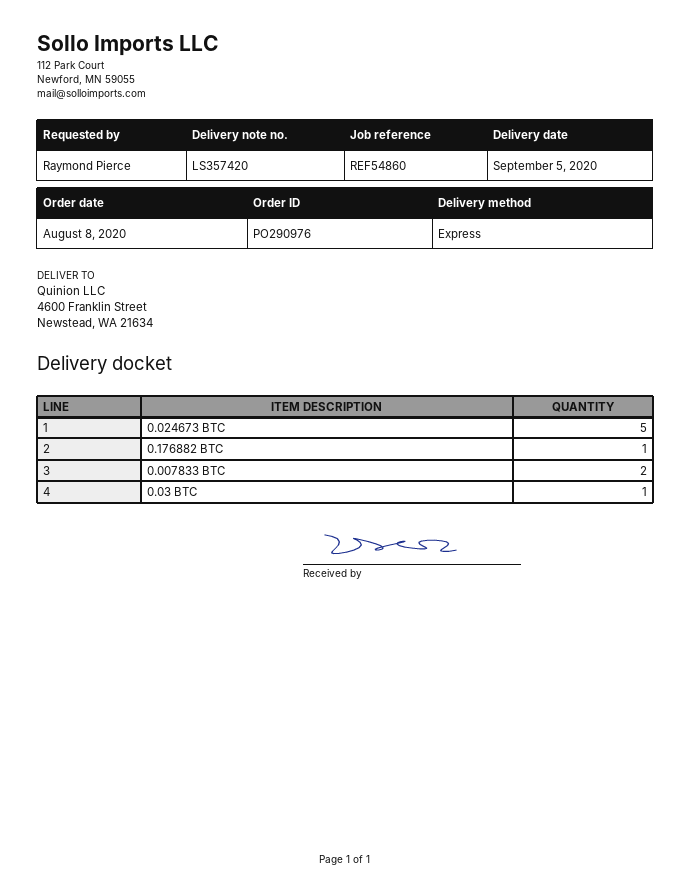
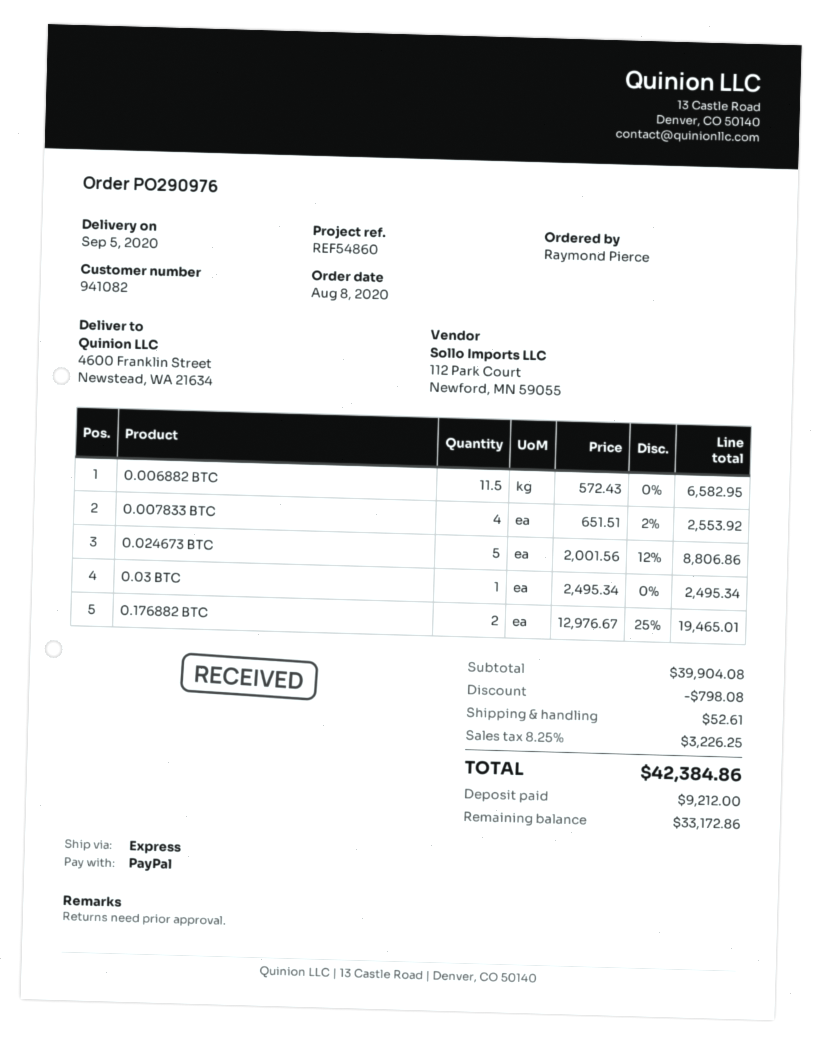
0.176882 BTC: 1 -> 2
0.007833 BTC: 2 -> 4
0.006882 BTC: none -> 11.5

